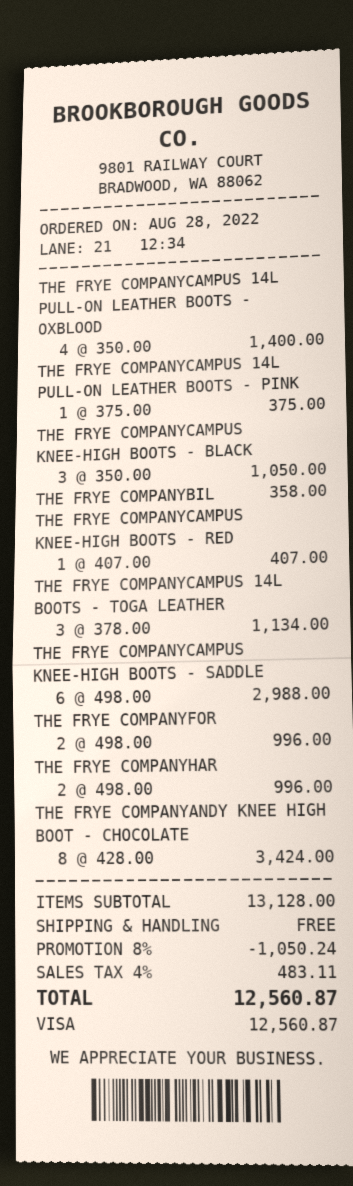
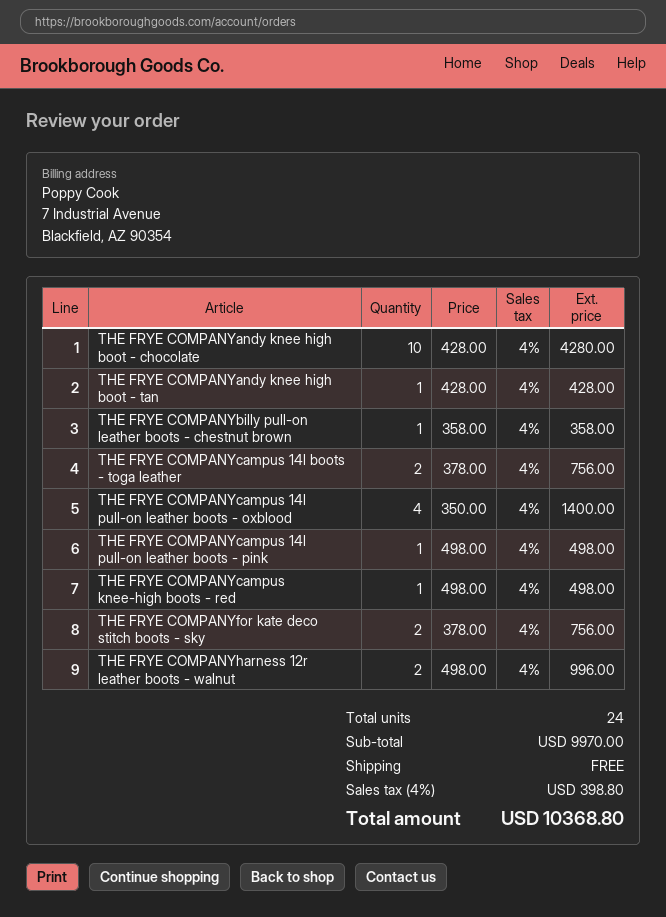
THE FRYE COMPANYCAMPUS 14L PULL-ON LEATHER BOOTS - PINK: 1 x 375.00 = 375.00 -> 1 x 498.00 = 498.00
THE FRYE COMPANYCAMPUS KNEE-HIGH BOOTS - BLACK: 3 x 350.00 = 1050.00 -> none
THE FRYE COMPANYCAMPUS KNEE-HIGH BOOTS - RED: 1 x 407.00 = 407.00 -> 1 x 498.00 = 498.00
THE FRYE COMPANYCAMPUS 14L BOOTS - TOGA LEATHER: 3 x 378.00 = 1134.00 -> 2 x 378.00 = 756.00
THE FRYE COMPANYCAMPUS KNEE-HIGH BOOTS - SADDLE: 6 x 498.00 = 2988.00 -> none
THE FRYE COMPANYFOR: 2 x 498.00 = 996.00 -> 2 x 378.00 = 756.00
THE FRYE COMPANYANDY KNEE HIGH BOOT - CHOCOLATE: 8 x 428.00 = 3424.00 -> 10 x 428.00 = 4280.00
THE FRYE COMPANYandy knee high boot - tan: none -> 1 x 428.00 = 428.00
subtotal: 13128.00 -> 9970.00
discount: 8% = 1050.24 -> none
tax: 4% = 483.11 -> 4% = 398.80
total: 12560.87 -> 10368.80

